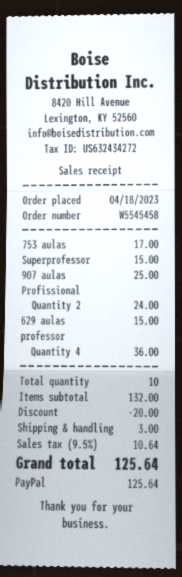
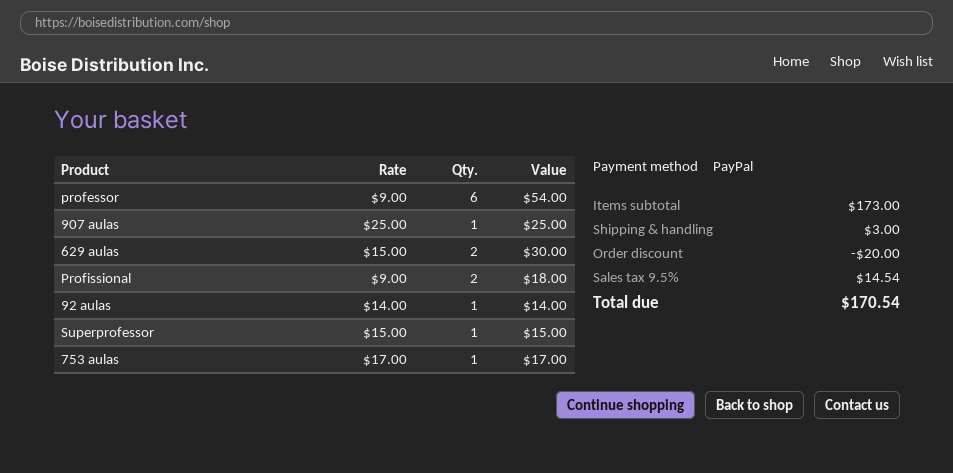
Profissional: 2 for 24.00 -> 2 for 18.00
629 aulas: 1 for 15.00 -> 2 for 30.00
professor: 4 for 36.00 -> 6 for 54.00
92 aulas: none -> 1 for 14.00
subtotal: 132.00 -> 173.00
tax: 9.5% = 10.64 -> 9.5% = 14.54
total: 125.64 -> 170.54

